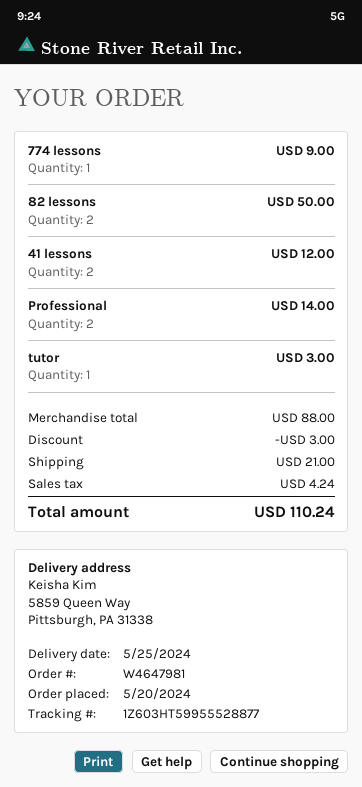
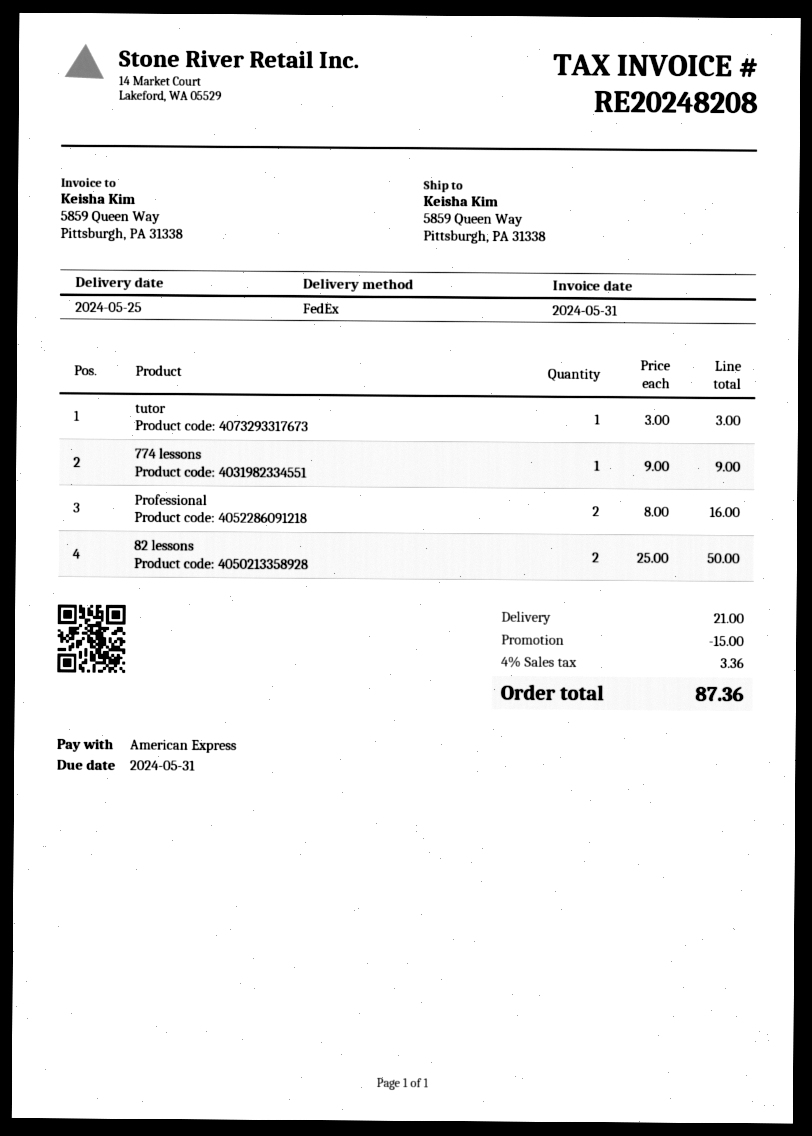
41 lessons: 2 for 12.00 -> none
Professional: 2 for 14.00 -> 2 for 16.00
discount: 3.00 -> 15.00
tax: 4.24 -> 3.36
total: 110.24 -> 87.36

